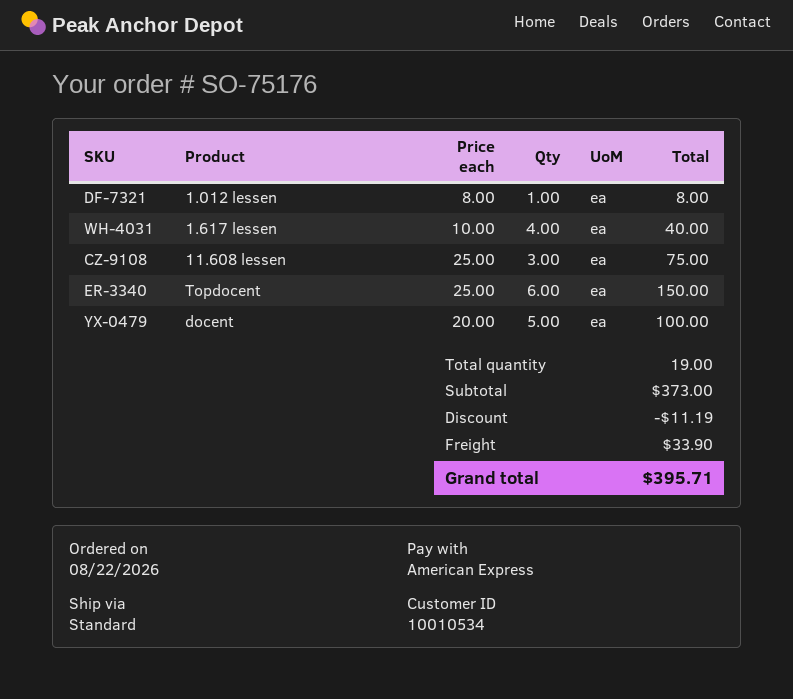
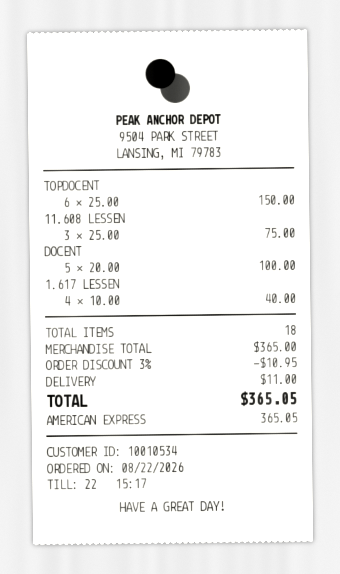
1.012 lessen: 1 x 8.00 = 8.00 -> none
total quantity: 19 -> 18
subtotal: 373.00 -> 365.00
discount: 11.19 -> 10.95
shipping: 33.90 -> 11.00
total: 395.71 -> 365.05

